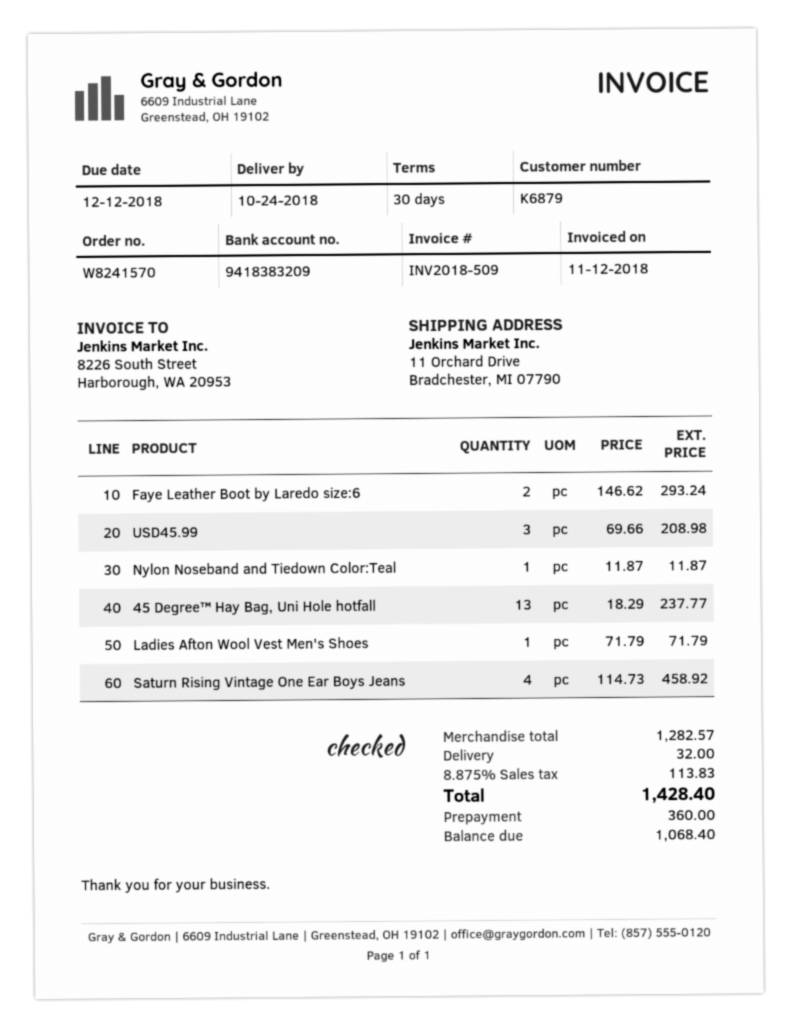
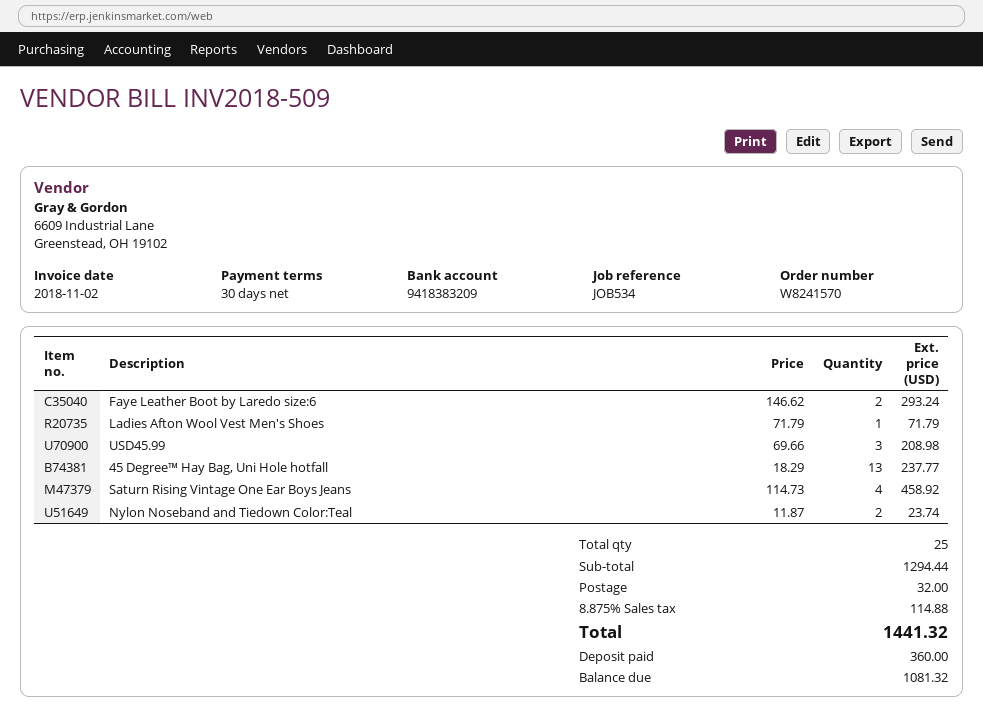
invoice date: 2018-11-12 -> 2018-11-02
Nylon Noseband and Tiedown Color:Teal: 1 x 11.87 = 11.87 -> 2 x 11.87 = 23.74
subtotal: 1282.57 -> 1294.44
tax: 8.875% = 113.83 -> 8.875% = 114.88
total: 1428.40 -> 1441.32
balance: 1068.40 -> 1081.32

